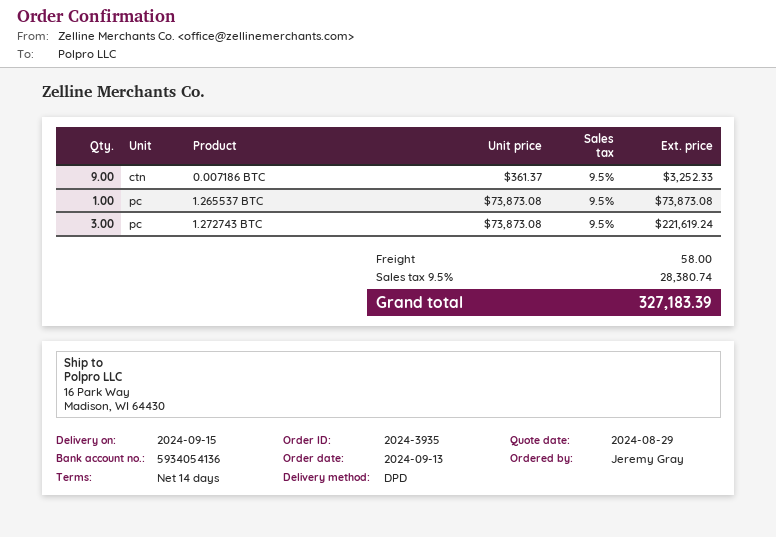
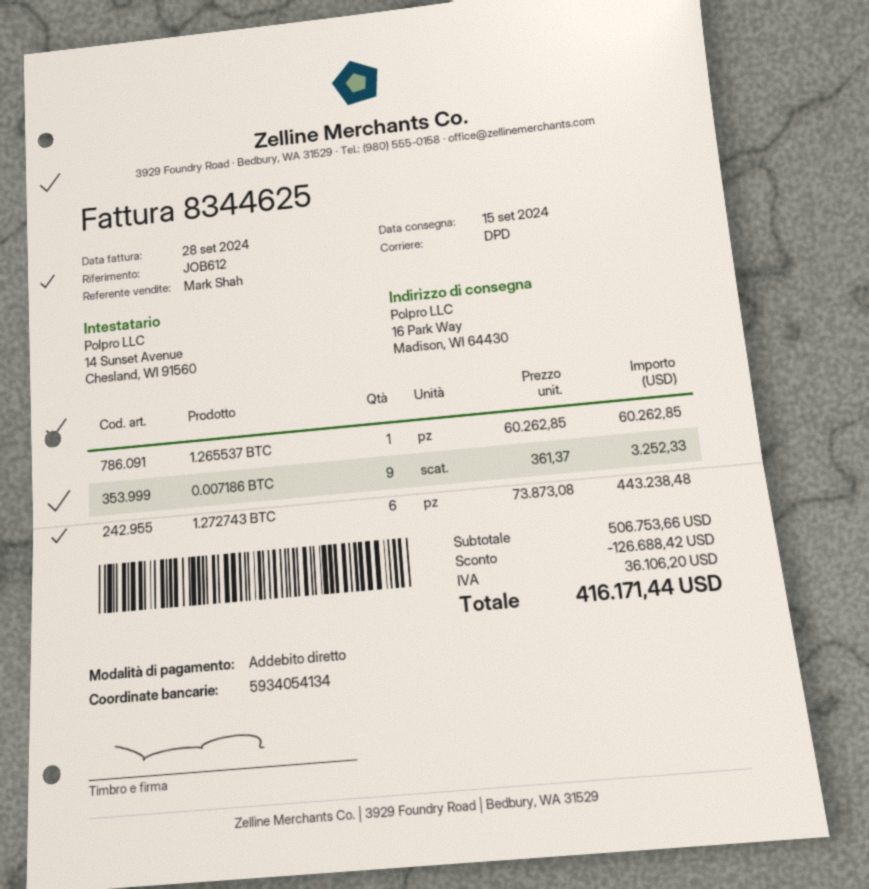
bank account: 5934054136 -> 5934054134
1.265537 BTC: 1 x 73873.08 = 73873.08 -> 1 x 60262.85 = 60262.85
1.272743 BTC: 3 x 73873.08 = 221619.24 -> 6 x 73873.08 = 443238.48
discount: none -> 126688.42
shipping: 58.00 -> none
tax: 28380.74 -> 36106.20
total: 327183.39 -> 416171.44

